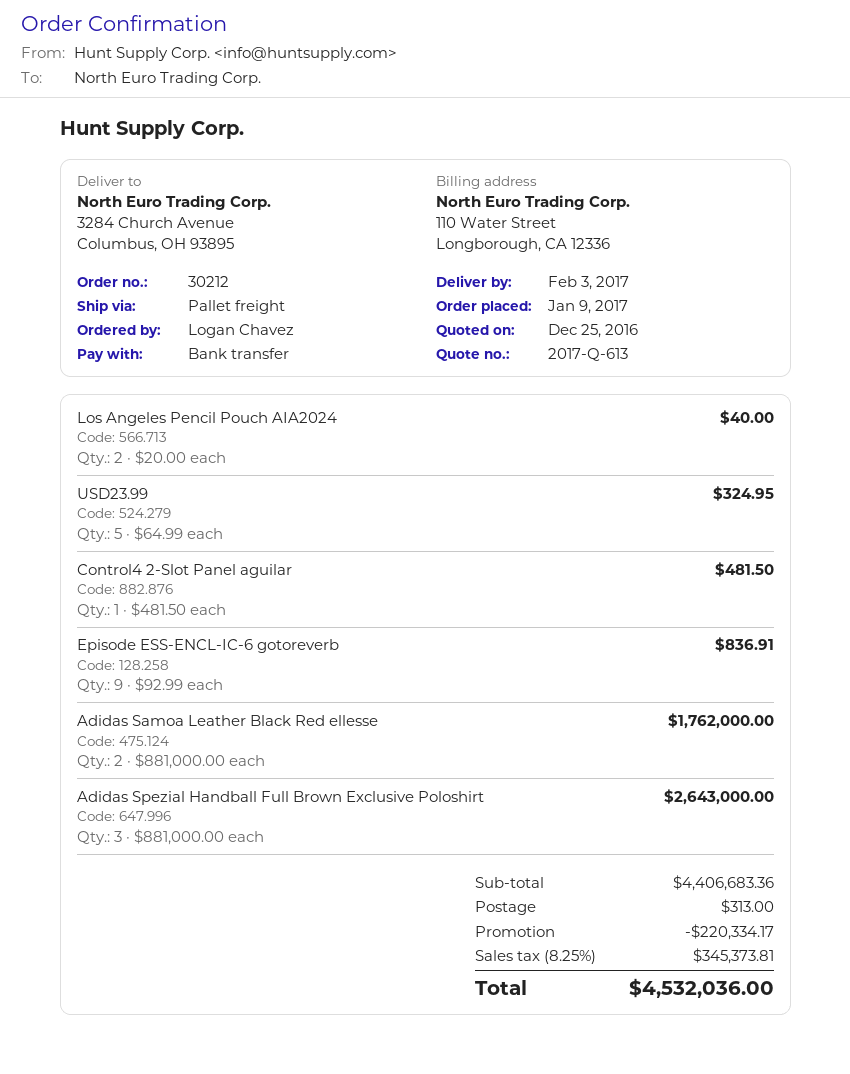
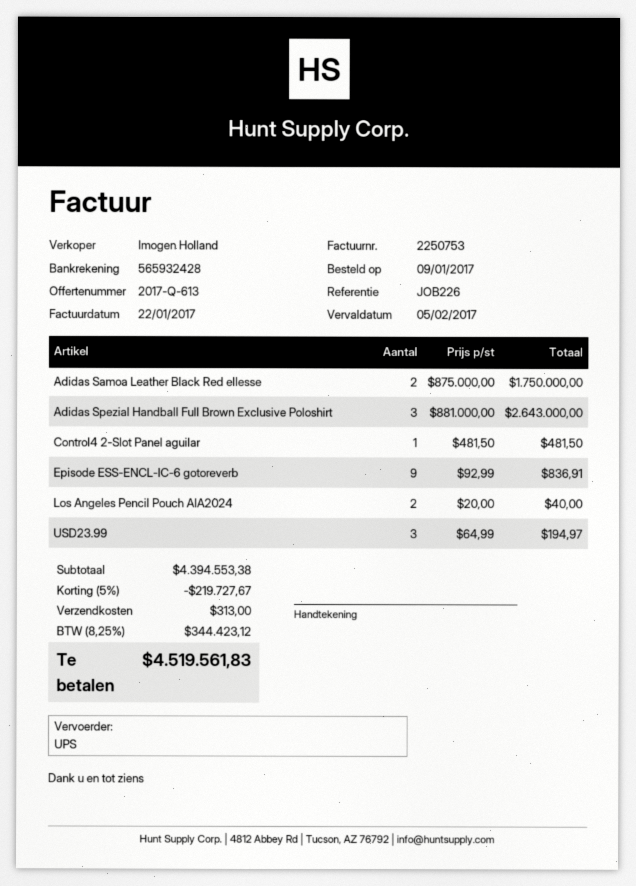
shipping method: pallet freight -> UPS
USD23.99: 5 x 64.99 = 324.95 -> 3 x 64.99 = 194.97
Adidas Samoa Leather Black Red ellesse: 2 x 881000.00 = 1762000.00 -> 2 x 875000.00 = 1750000.00
subtotal: 4406683.36 -> 4394553.38
discount: 220334.17 -> 219727.67
tax: 8.25% = 345373.81 -> 8.25% = 344423.12
total: 4532036.00 -> 4519561.83

